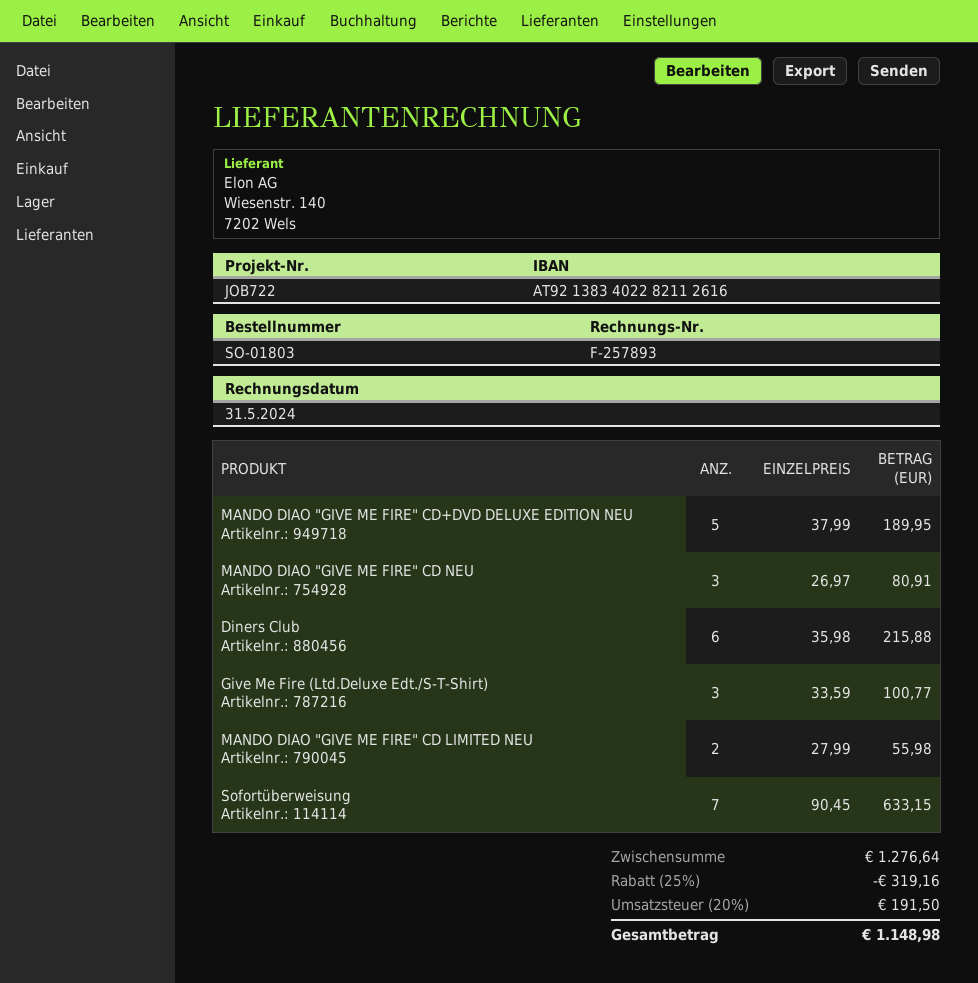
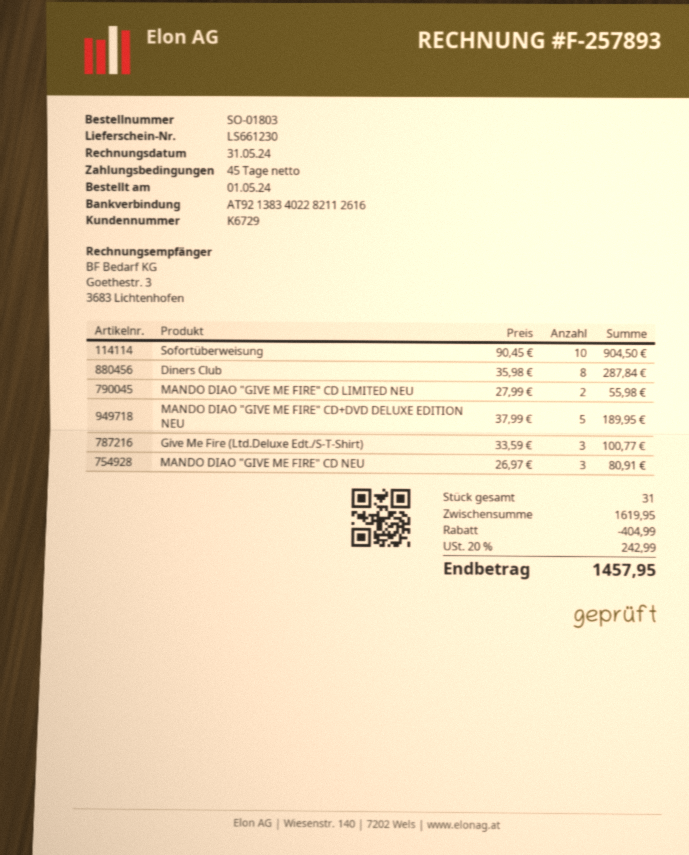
Diners Club: 6 x 35.98 = 215.88 -> 8 x 35.98 = 287.84
Sofortüberweisung: 7 x 90.45 = 633.15 -> 10 x 90.45 = 904.50
subtotal: 1276.64 -> 1619.95
discount: 319.16 -> 404.99
tax: 20% = 191.50 -> 20% = 242.99
total: 1148.98 -> 1457.95

